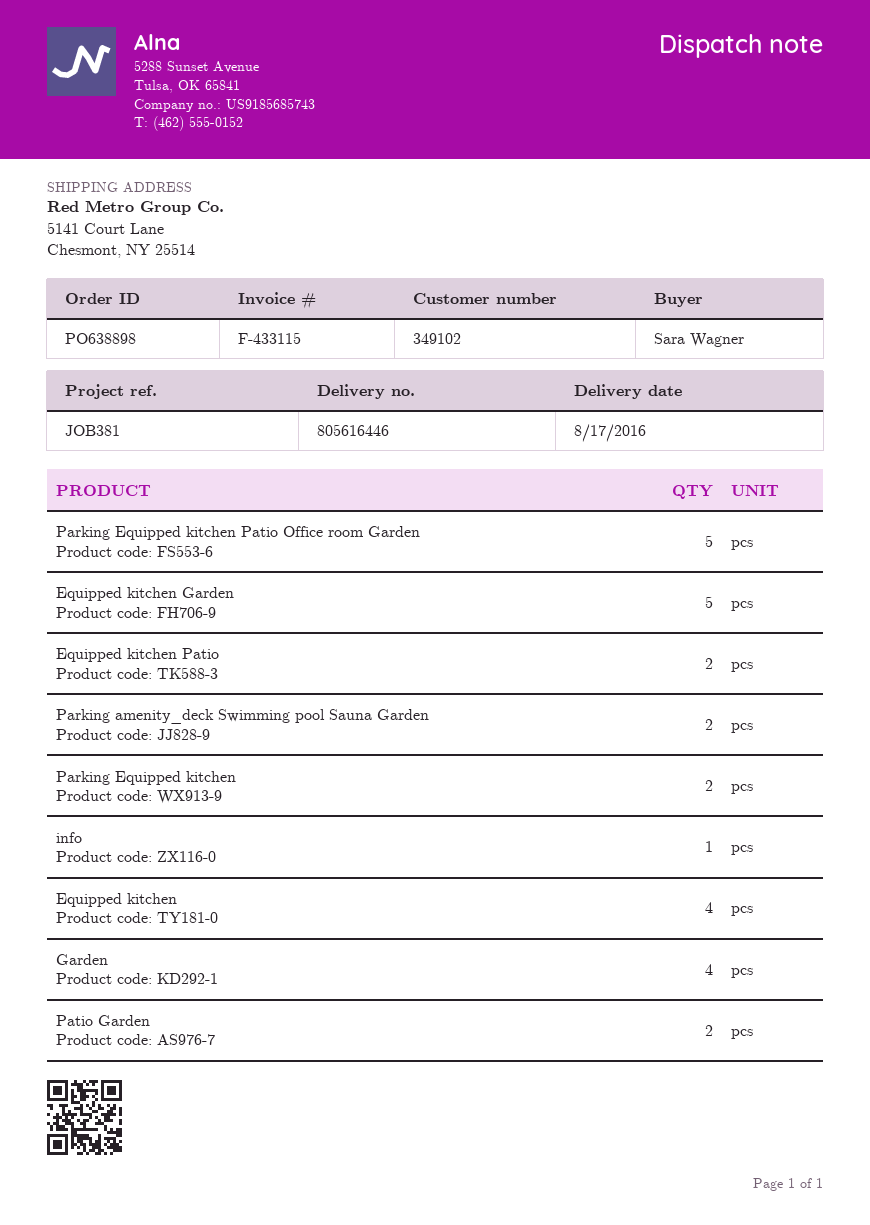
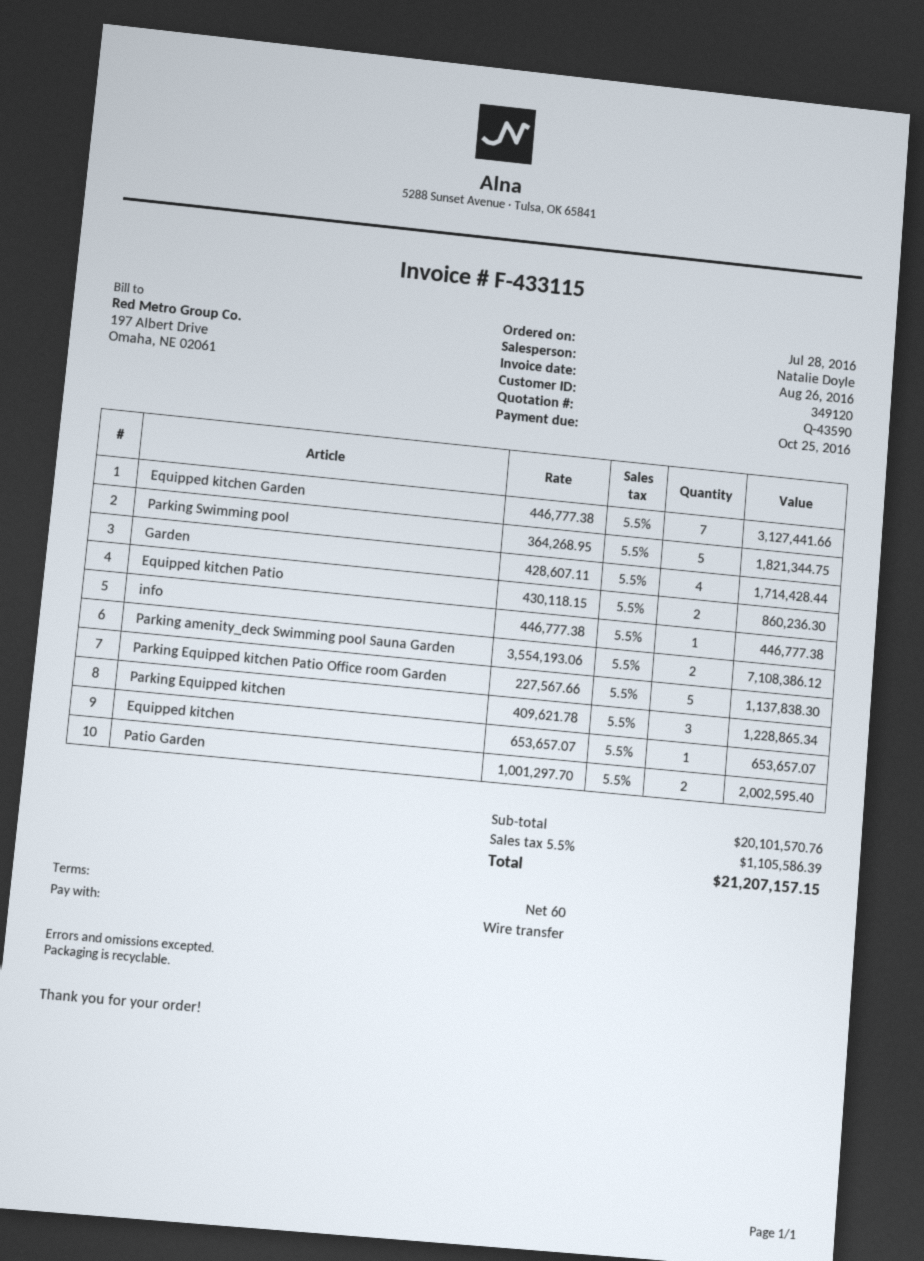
customer number: 349102 -> 349120
Equipped kitchen Garden: 5 -> 7
Parking Equipped kitchen: 2 -> 3
Equipped kitchen: 4 -> 1
Parking Swimming pool: none -> 5

